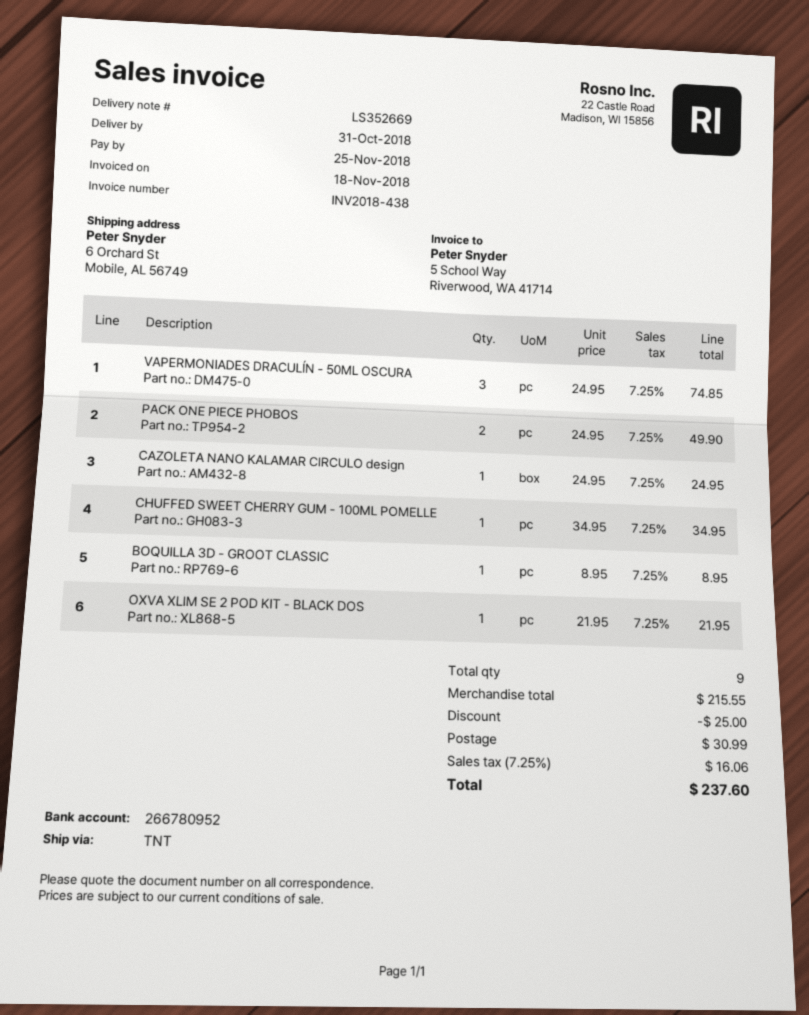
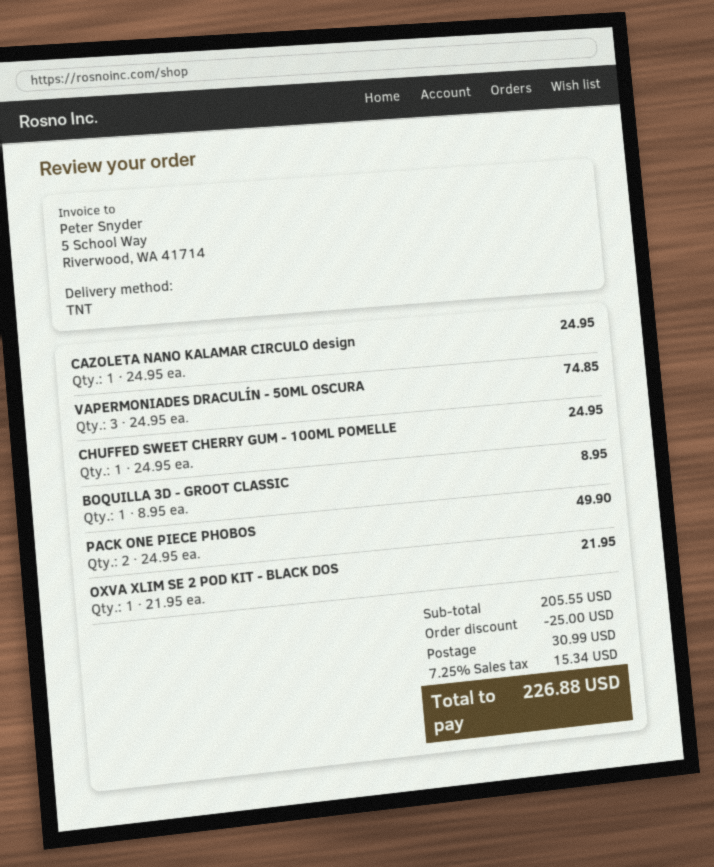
CHUFFED SWEET CHERRY GUM - 100ML POMELLE: 1 x 34.95 = 34.95 -> 1 x 24.95 = 24.95
subtotal: 215.55 -> 205.55
tax: 7.25% = 16.06 -> 7.25% = 15.34
total: 237.60 -> 226.88

